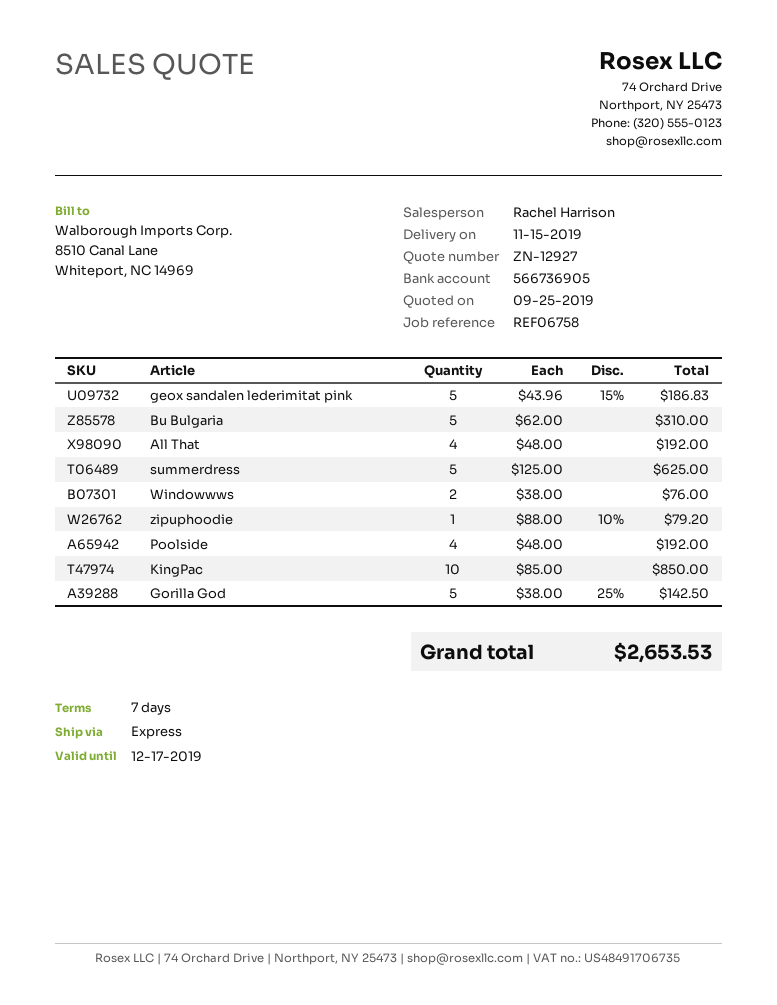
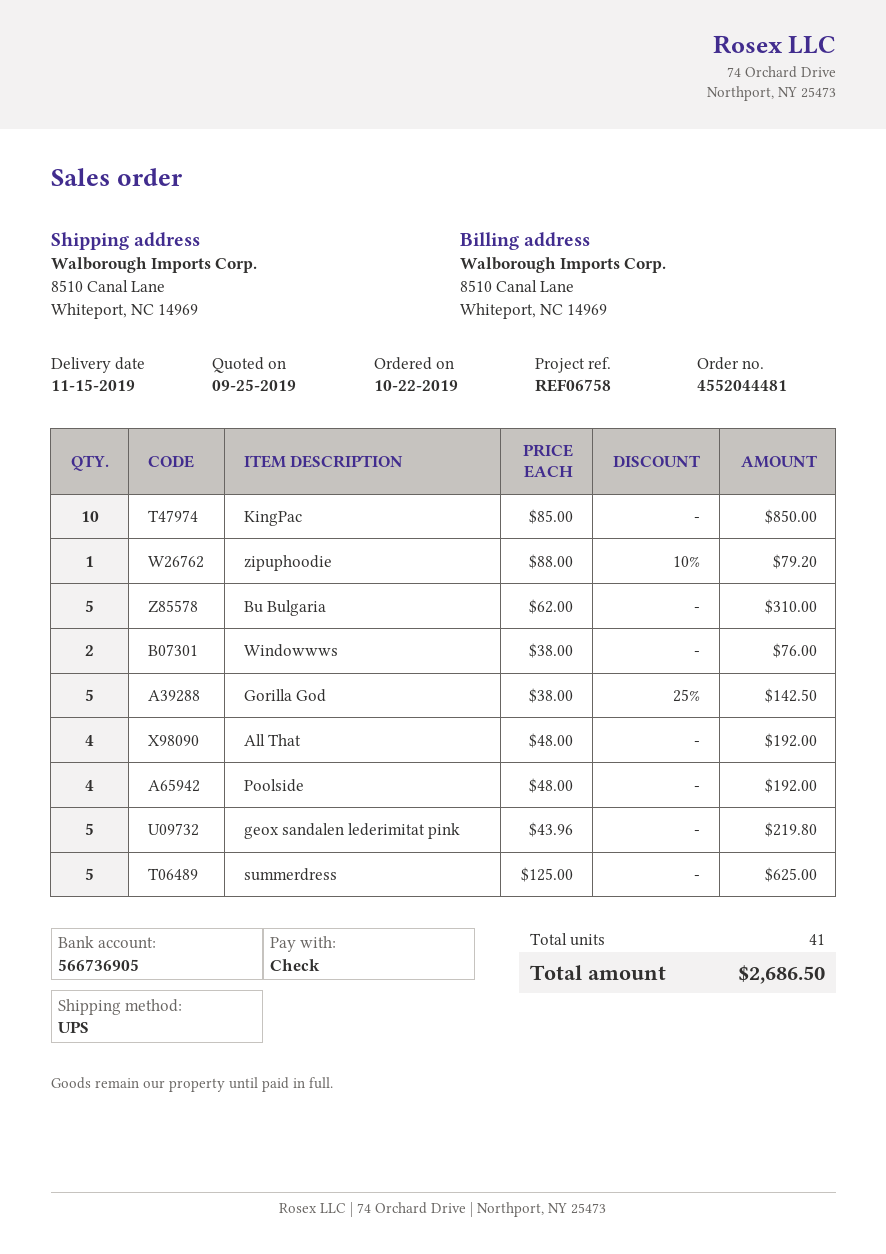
shipping method: express -> UPS
geox sandalen lederimitat pink: 5 x 43.96 - 15% = 186.83 -> 5 x 43.96 = 219.80
total: 2653.53 -> 2686.50

